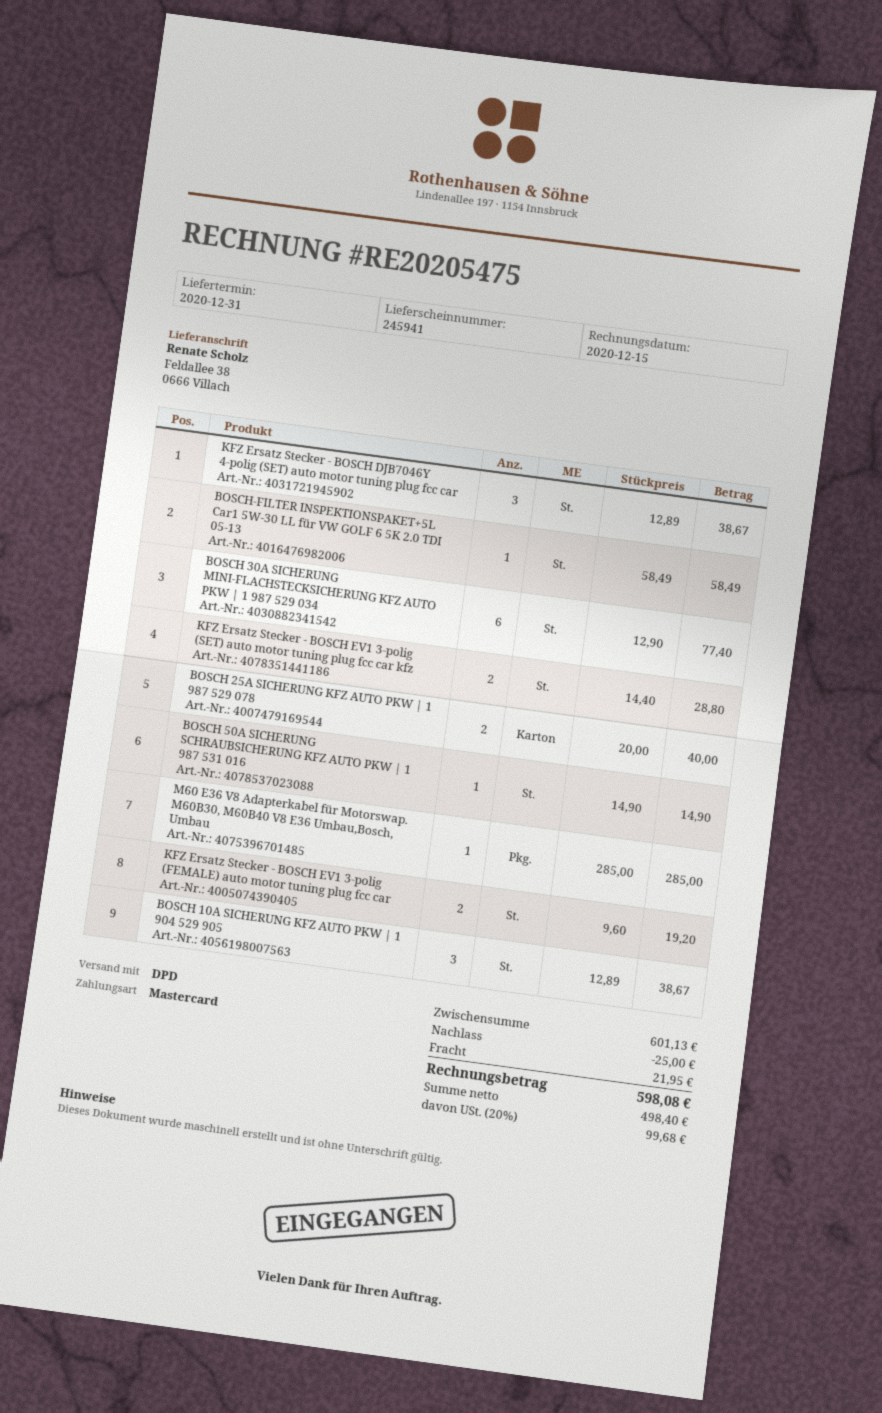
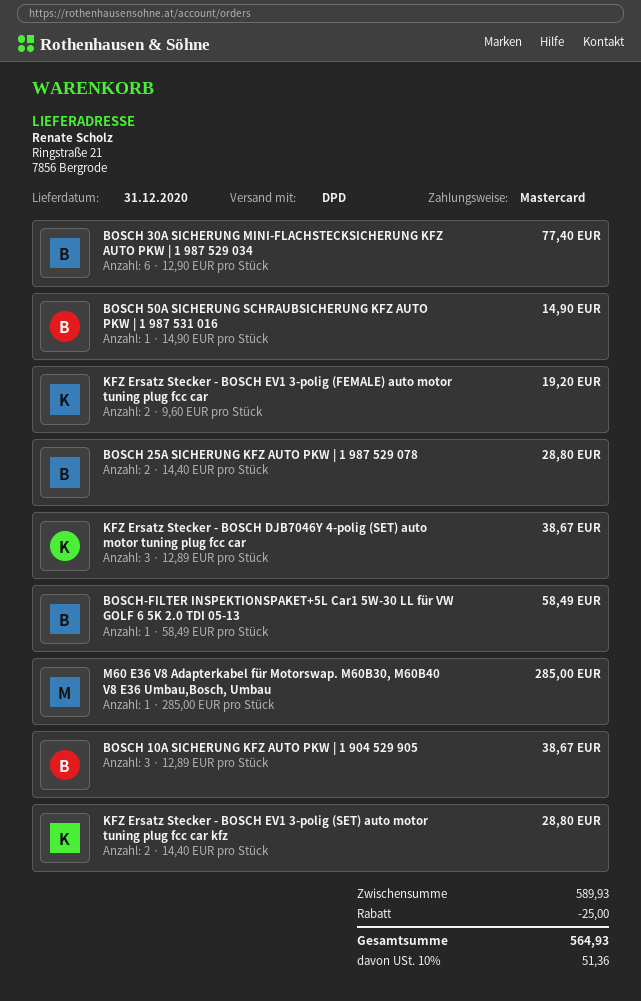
ship to: Feldallee 38, 0666 Villach -> Ringstraße 21, 7856 Bergrode
BOSCH 25A SICHERUNG KFZ AUTO PKW | 1 987 529 078: 2 x 20.00 = 40.00 -> 2 x 14.40 = 28.80
subtotal: 601.13 -> 589.93
shipping: 21.95 -> none
tax: 20% = 99.68 -> 10% = 51.36
total: 598.08 -> 564.93

